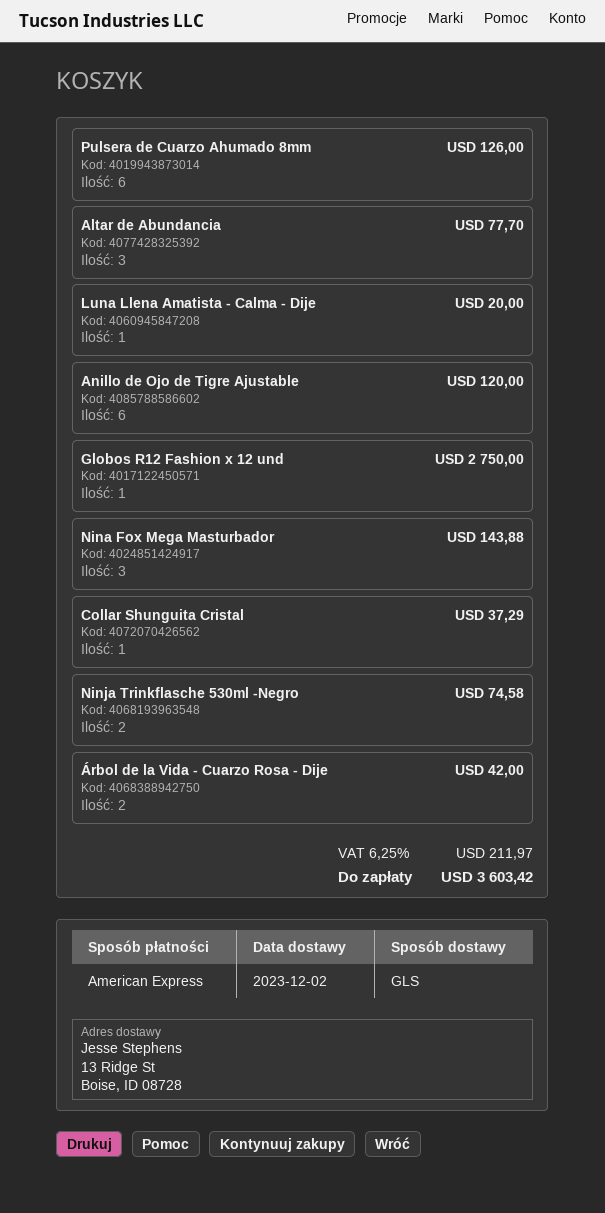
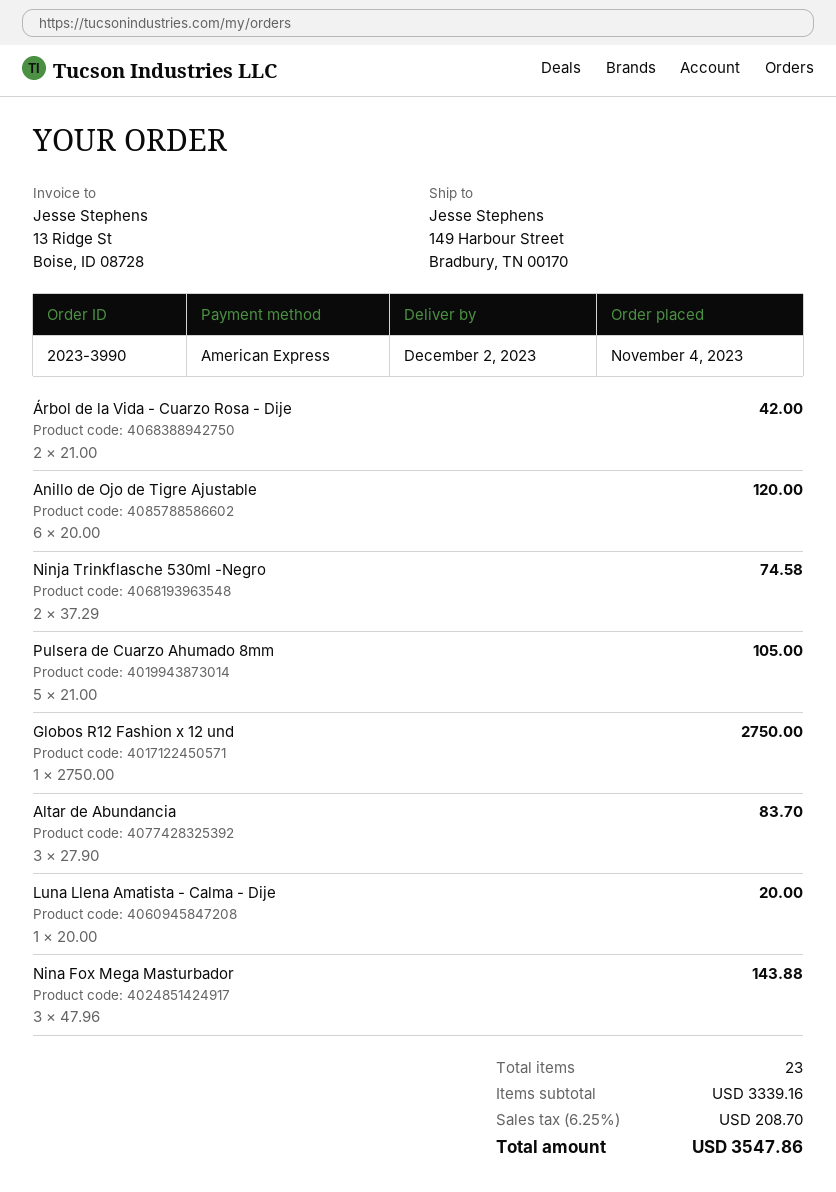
ship to: 13 Ridge St, Boise, ID 08728 -> 149 Harbour Street, Bradbury, TN 00170
Pulsera de Cuarzo Ahumado 8mm: 6 for 126.00 -> 5 for 105.00
Altar de Abundancia: 3 for 77.70 -> 3 for 83.70
Collar Shunguita Cristal: 1 for 37.29 -> none
tax: 6.25% = 211.97 -> 6.25% = 208.70
total: 3603.42 -> 3547.86

